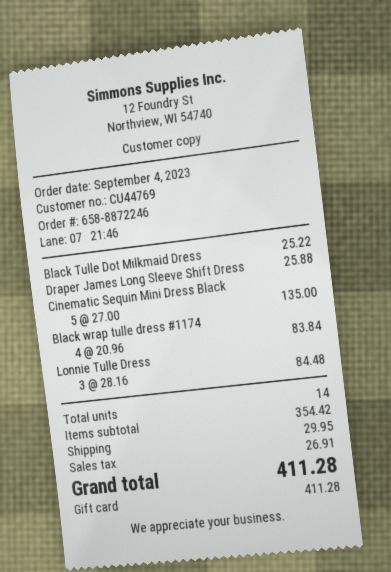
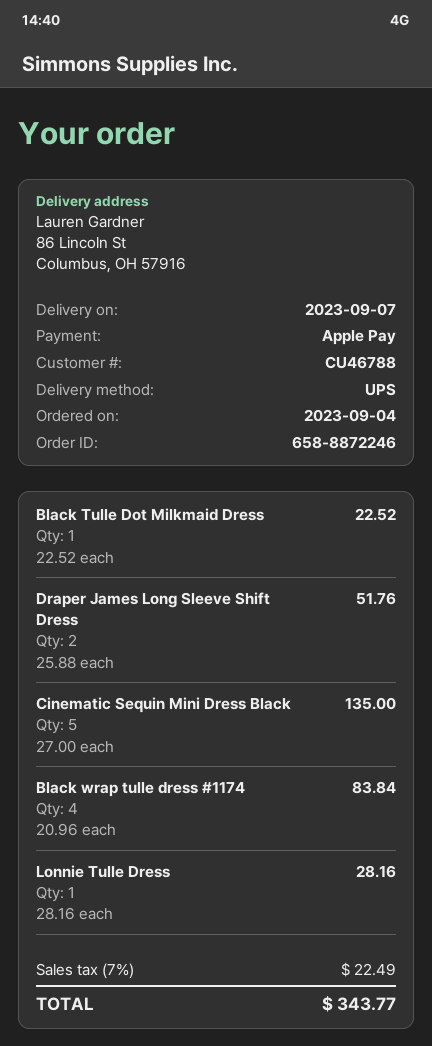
customer number: CU44769 -> CU46788
payment method: gift card -> Apple Pay
Black Tulle Dot Milkmaid Dress: 1 x 25.22 = 25.22 -> 1 x 22.52 = 22.52
Draper James Long Sleeve Shift Dress: 1 x 25.88 = 25.88 -> 2 x 25.88 = 51.76
Lonnie Tulle Dress: 3 x 28.16 = 84.48 -> 1 x 28.16 = 28.16
shipping: 29.95 -> none
tax: 26.91 -> 22.49
total: 411.28 -> 343.77

